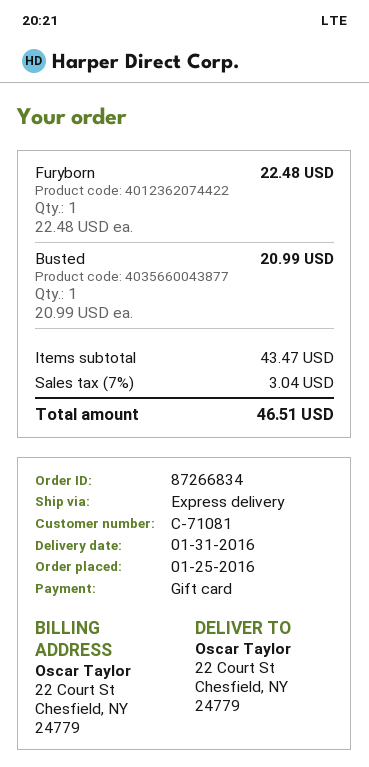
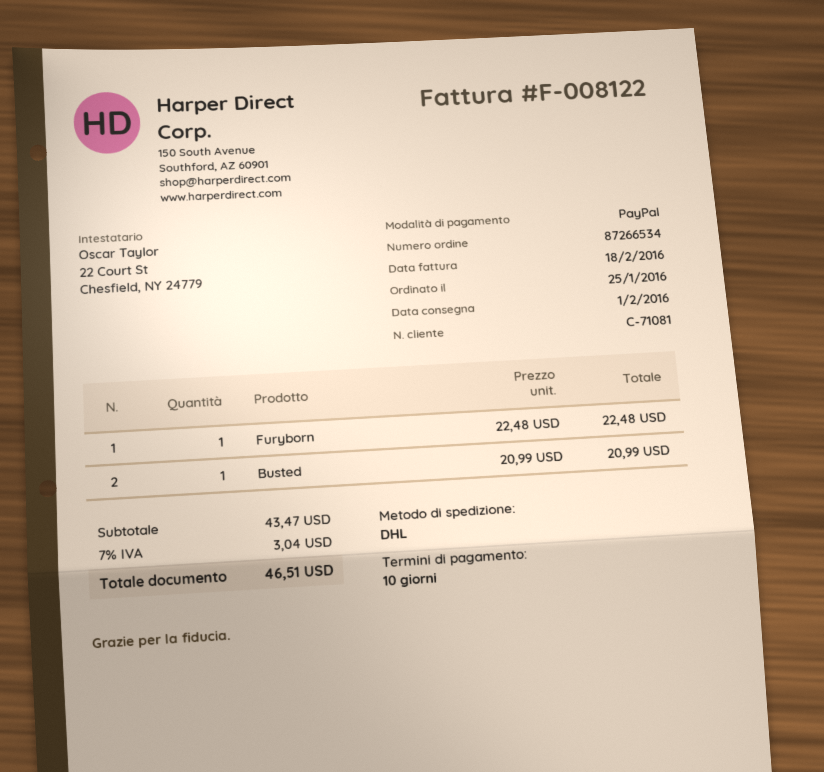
order number: 87266834 -> 87266534
delivery date: 2016-01-31 -> 2016-02-01
payment method: gift card -> PayPal
shipping method: express -> DHL

